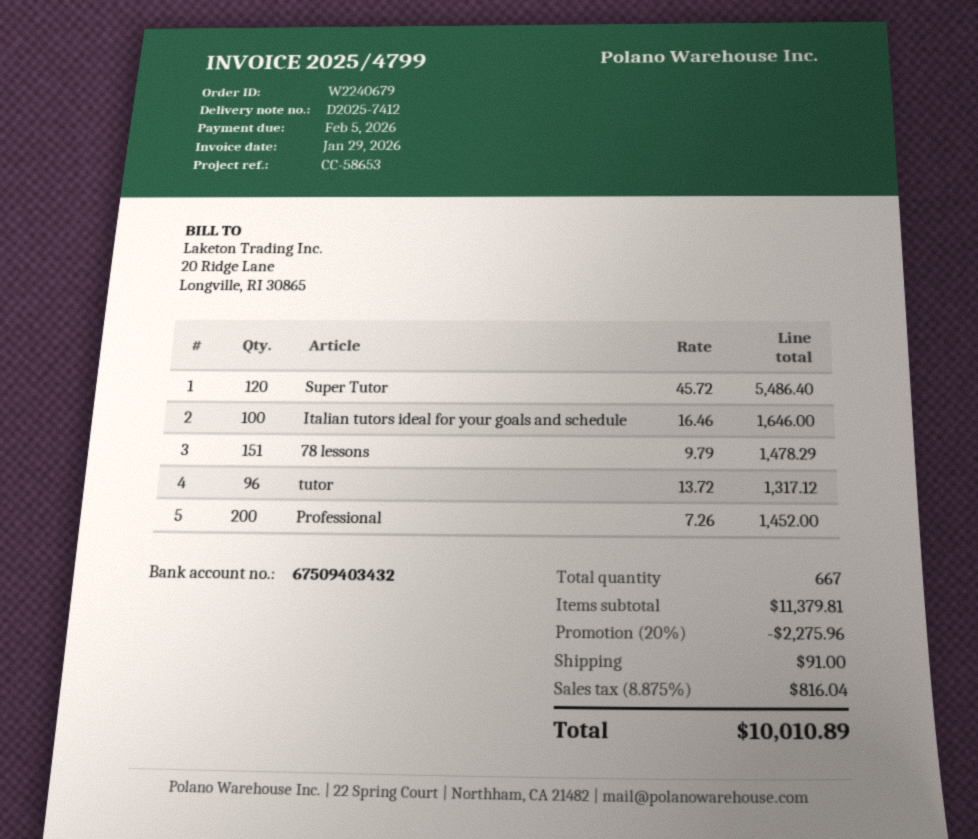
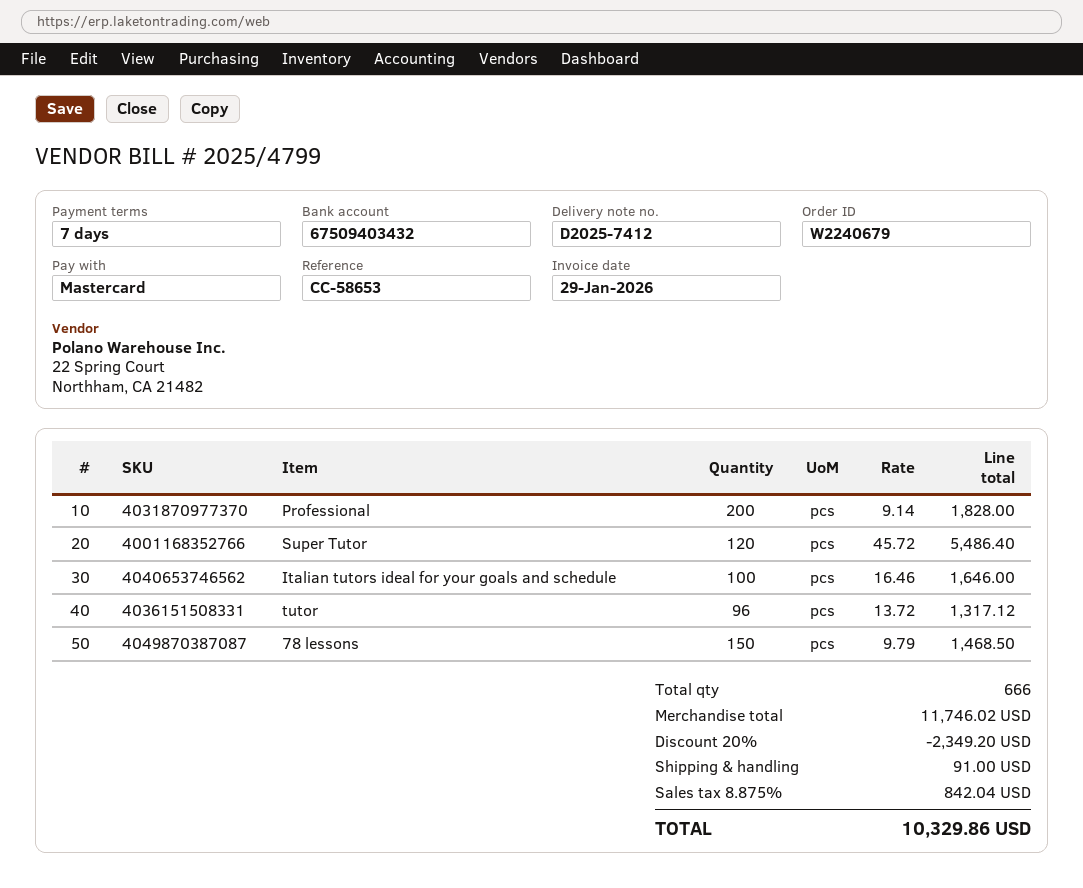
78 lessons: 151 x 9.79 = 1478.29 -> 150 x 9.79 = 1468.50
Professional: 200 x 7.26 = 1452.00 -> 200 x 9.14 = 1828.00
total quantity: 667 -> 666
subtotal: 11379.81 -> 11746.02
discount: 20% = 2275.96 -> 20% = 2349.20
tax: 8.875% = 816.04 -> 8.875% = 842.04
total: 10010.89 -> 10329.86

